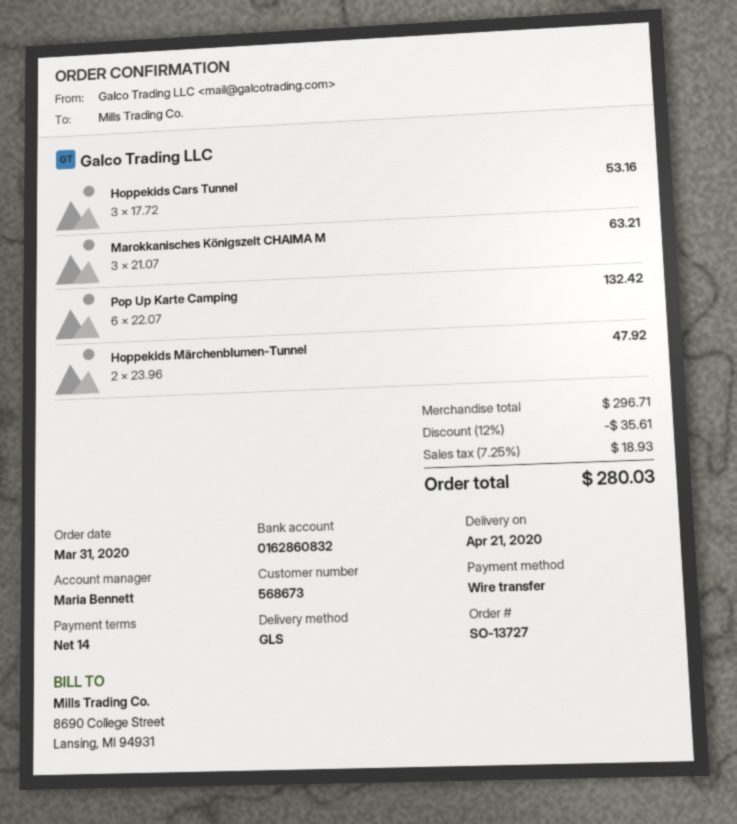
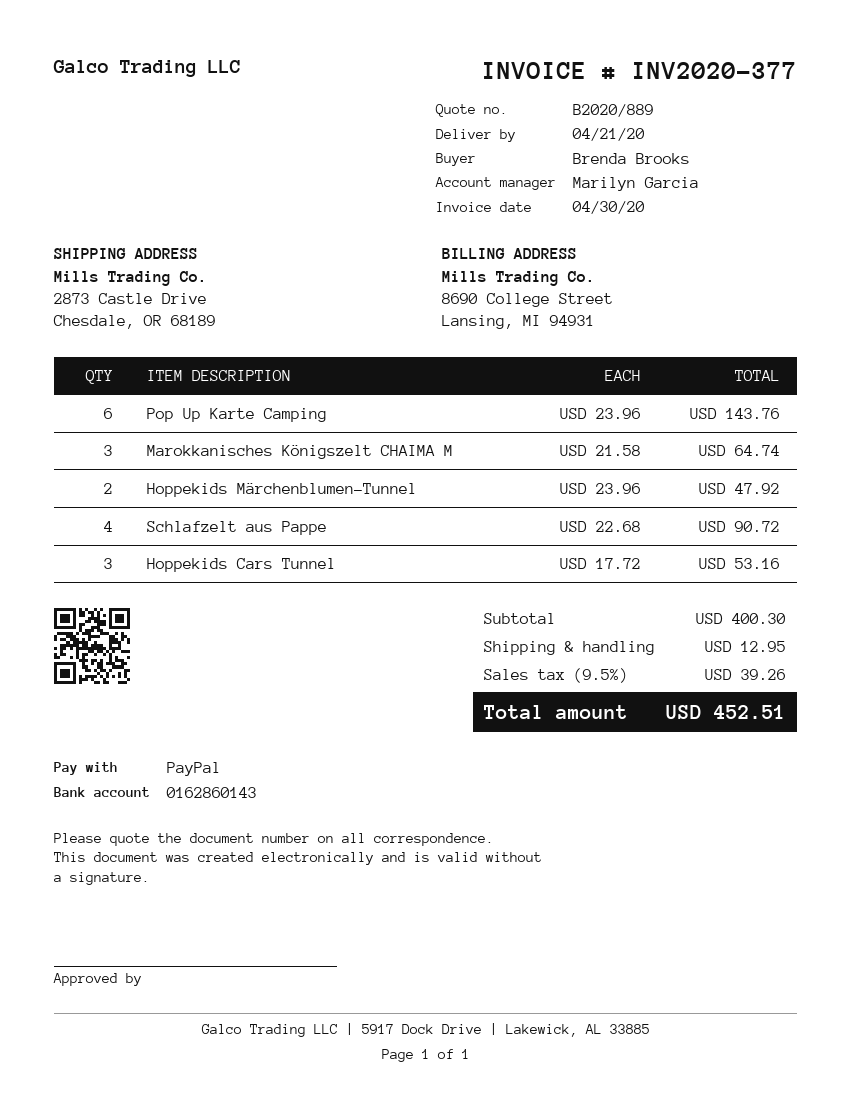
sales rep: Maria Bennett -> Marilyn Garcia
payment method: bank transfer -> PayPal
bank account: 0162860832 -> 0162860143
Marokkanisches Königszelt CHAIMA M: 3 x 21.07 = 63.21 -> 3 x 21.58 = 64.74
Pop Up Karte Camping: 6 x 22.07 = 132.42 -> 6 x 23.96 = 143.76
Schlafzelt aus Pappe: none -> 4 x 22.68 = 90.72
subtotal: 296.71 -> 400.30
discount: 12% = 35.61 -> none
shipping: none -> 12.95
tax: 7.25% = 18.93 -> 9.5% = 39.26
total: 280.03 -> 452.51

